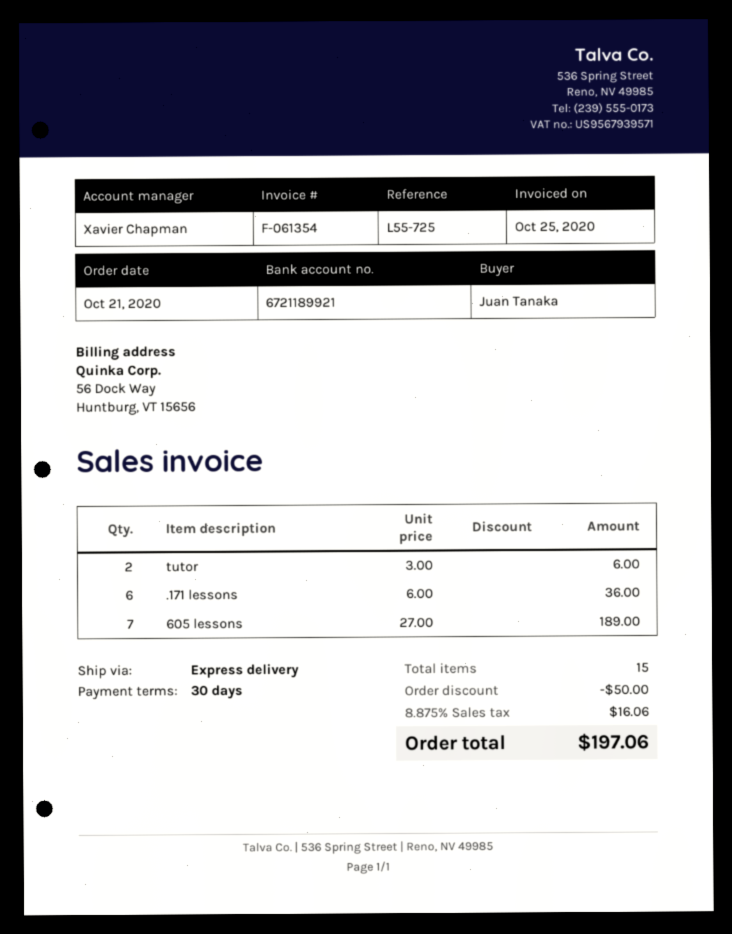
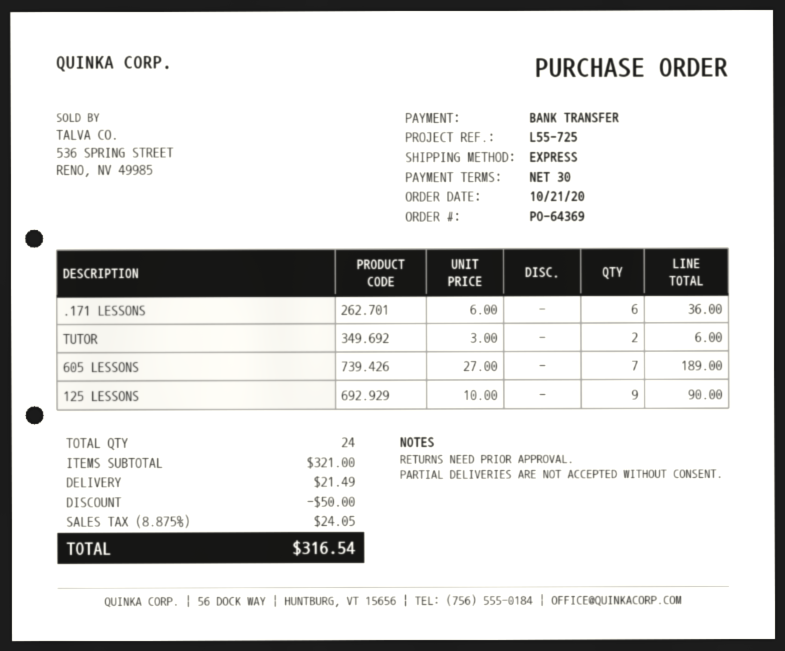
125 LESSONS: none -> 9 x 10.00 = 90.00
total quantity: 15 -> 24
shipping: none -> 21.49
tax: 8.875% = 16.06 -> 8.875% = 24.05
total: 197.06 -> 316.54

